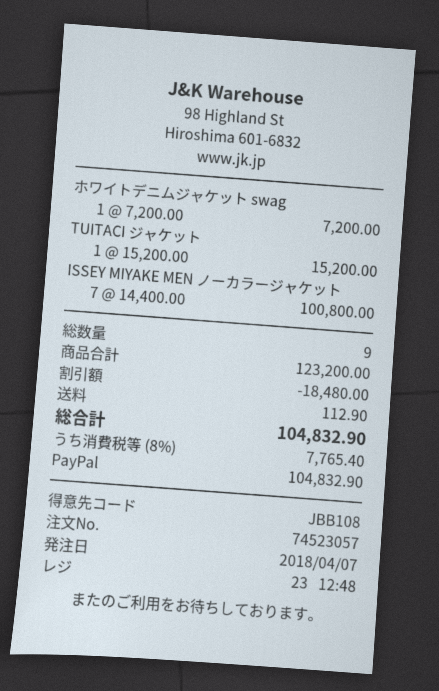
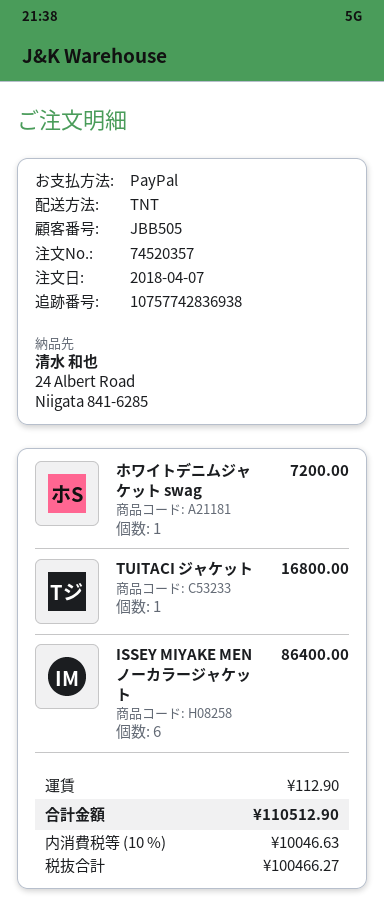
order number: 74523057 -> 74520357
customer number: JBB108 -> JBB505
TUITACI ジャケット: 1 for 15200.00 -> 1 for 16800.00
ISSEY MIYAKE MEN ノーカラージャケット: 7 for 100800.00 -> 6 for 86400.00
discount: 18480.00 -> none
tax: 8% = 7765.40 -> 10% = 10046.63
total: 104832.90 -> 110512.90

